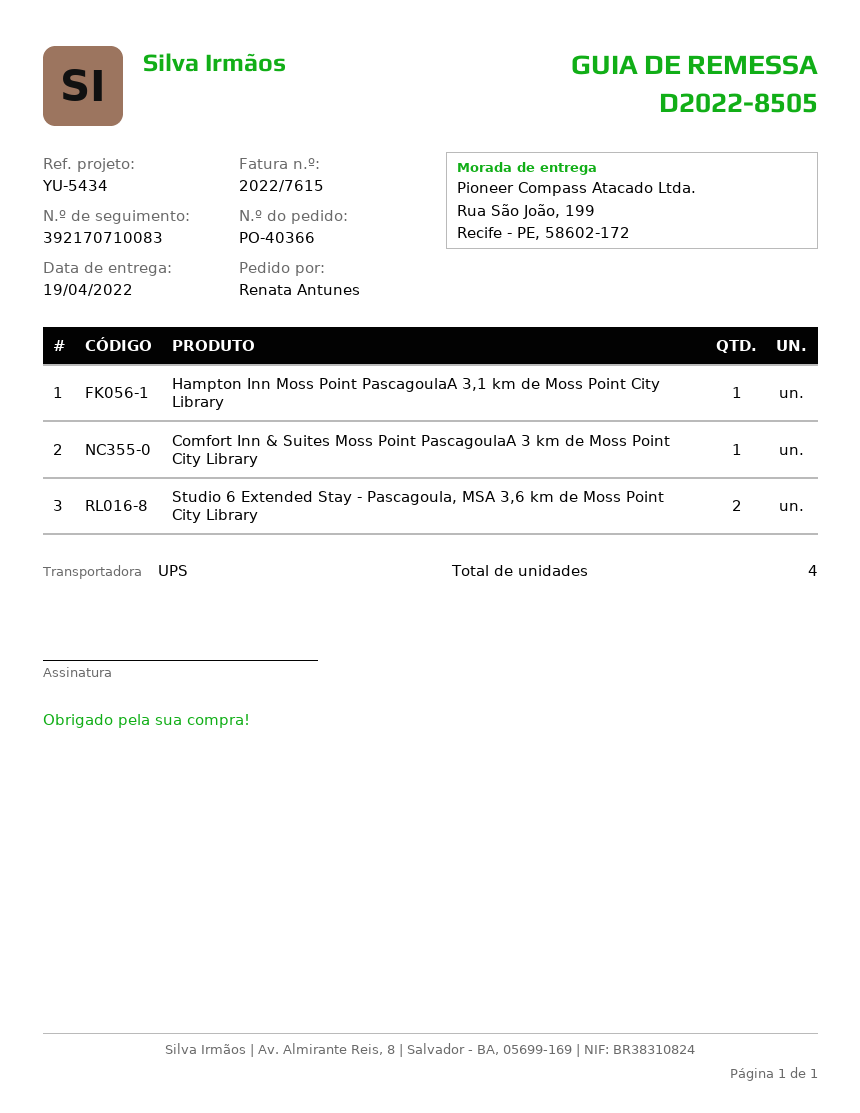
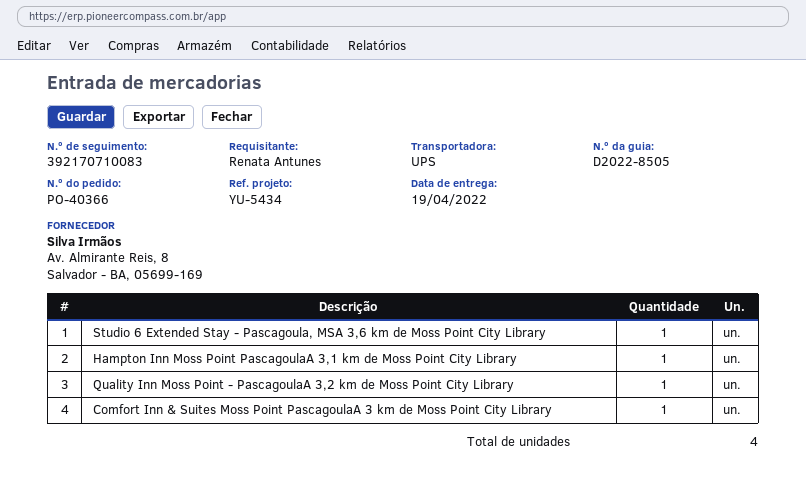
Studio 6 Extended Stay - Pascagoula, MSA 3,6 km de Moss Point City Library: 2 -> 1
Quality Inn Moss Point - PascagoulaA 3,2 km de Moss Point City Library: none -> 1

